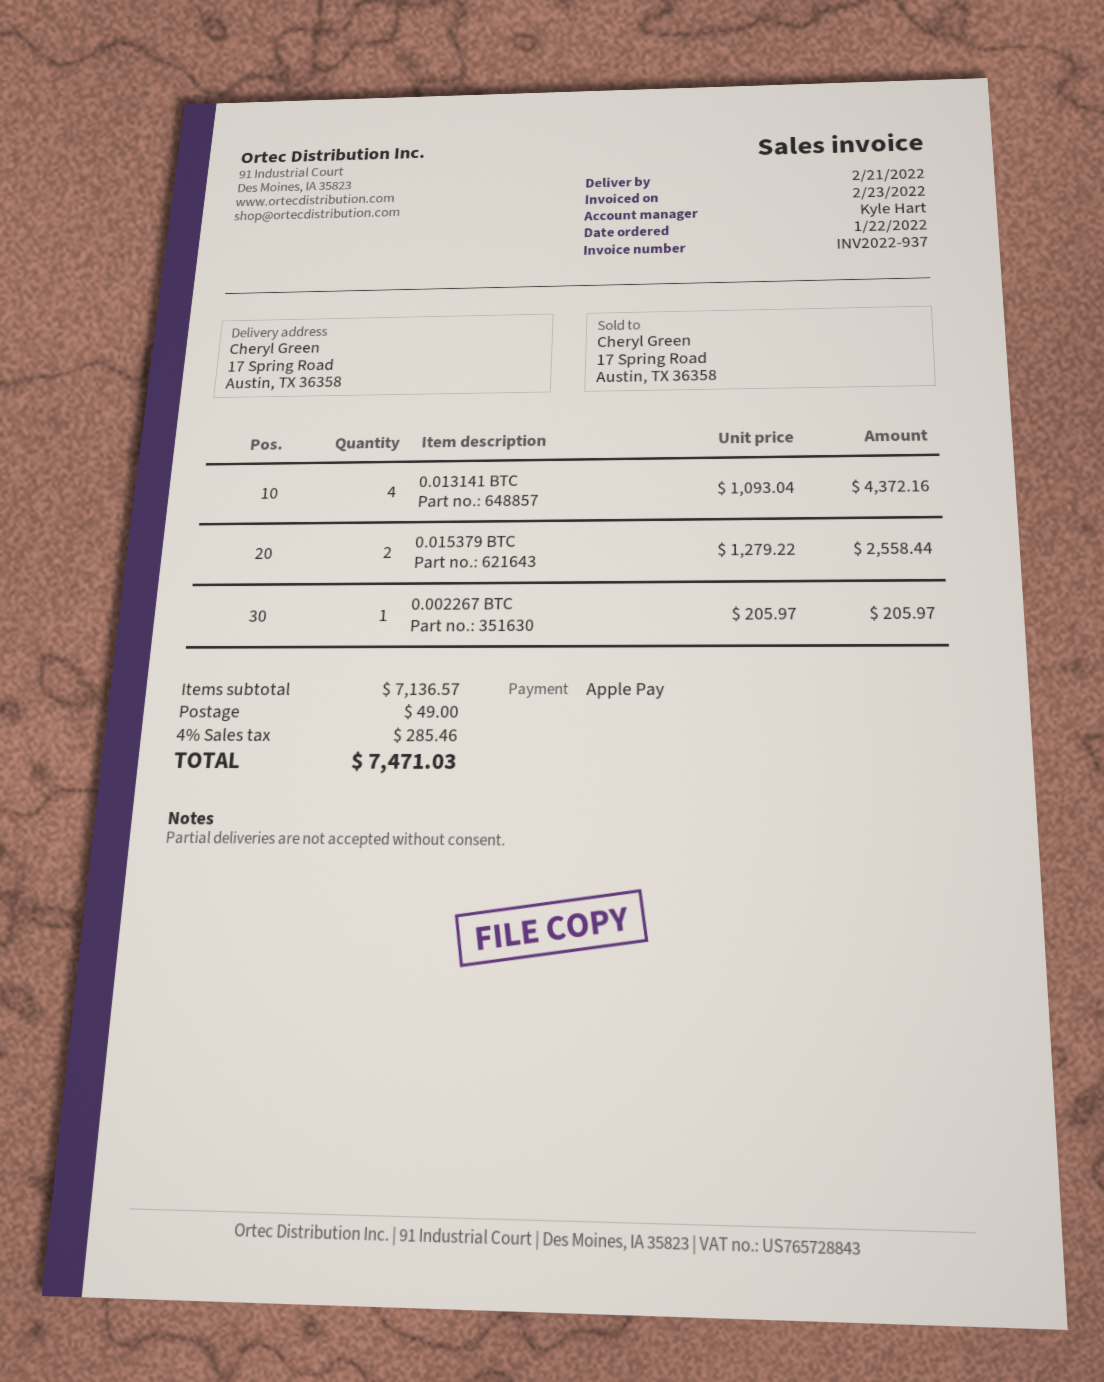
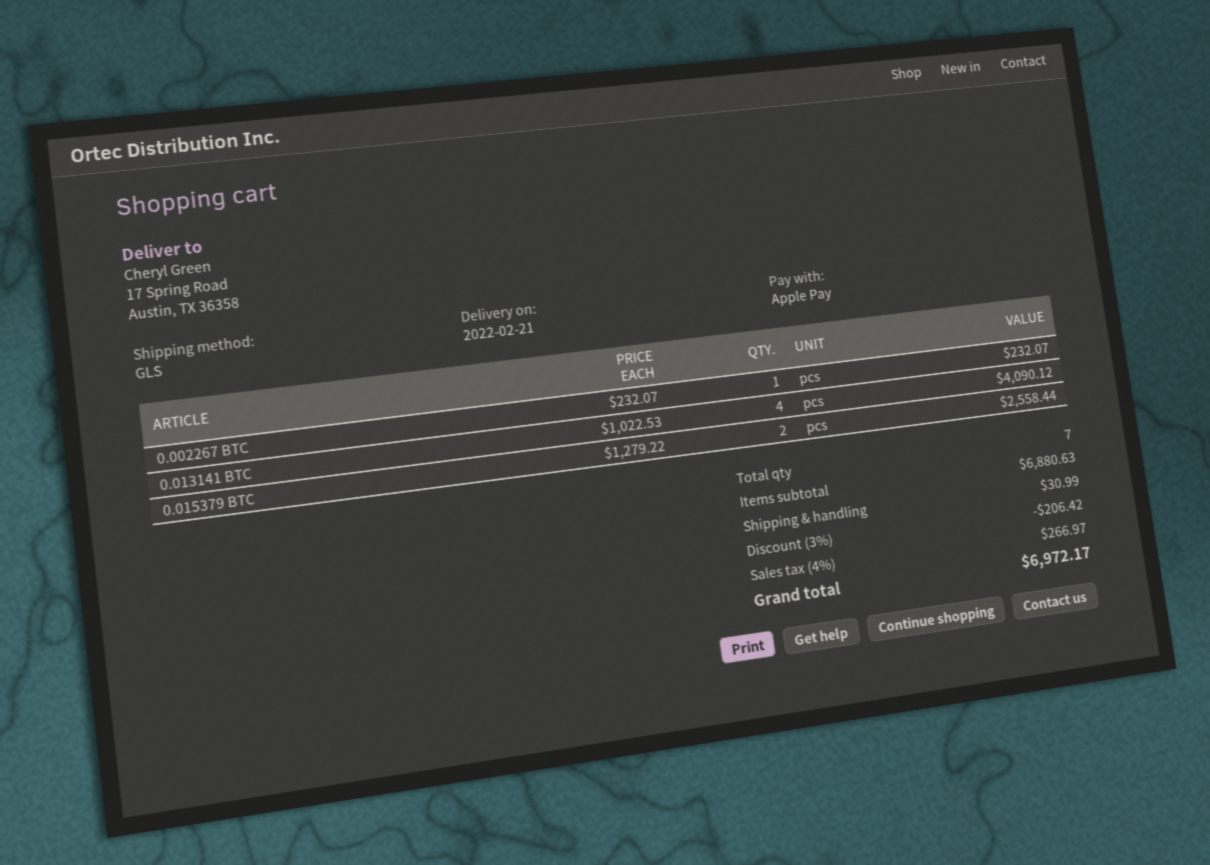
0.013141 BTC: 4 x 1093.04 = 4372.16 -> 4 x 1022.53 = 4090.12
0.002267 BTC: 1 x 205.97 = 205.97 -> 1 x 232.07 = 232.07
subtotal: 7136.57 -> 6880.63
discount: none -> 3% = 206.42
shipping: 49.00 -> 30.99
tax: 4% = 285.46 -> 4% = 266.97
total: 7471.03 -> 6972.17

